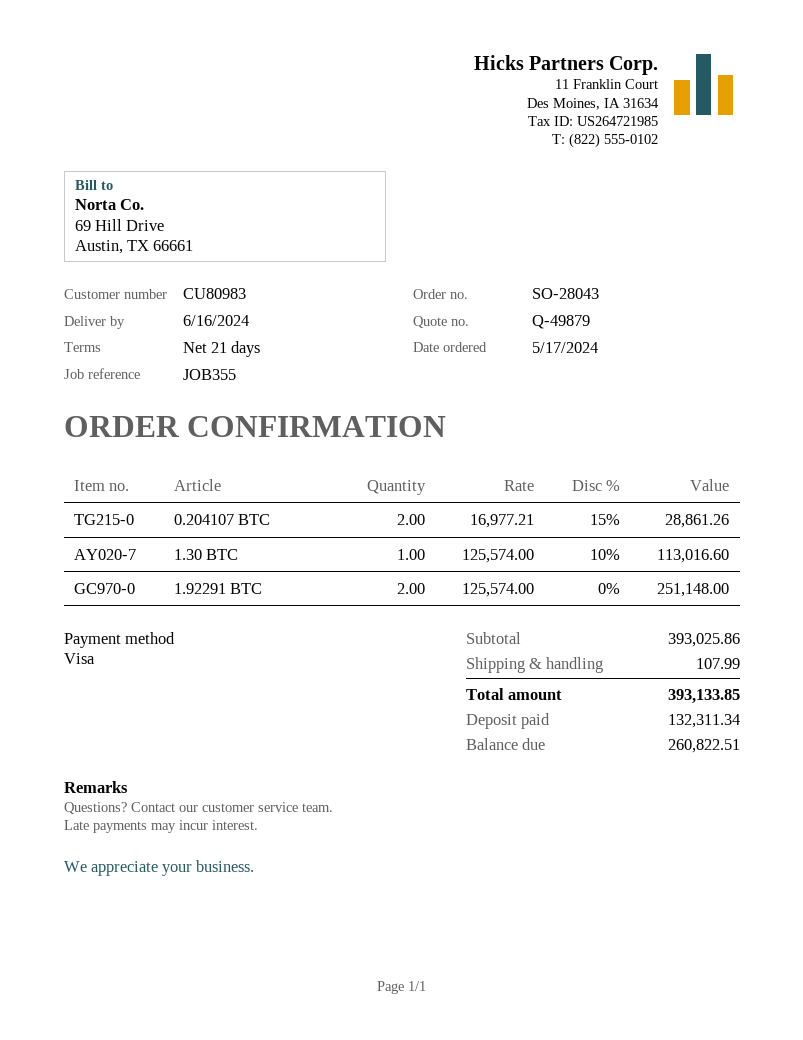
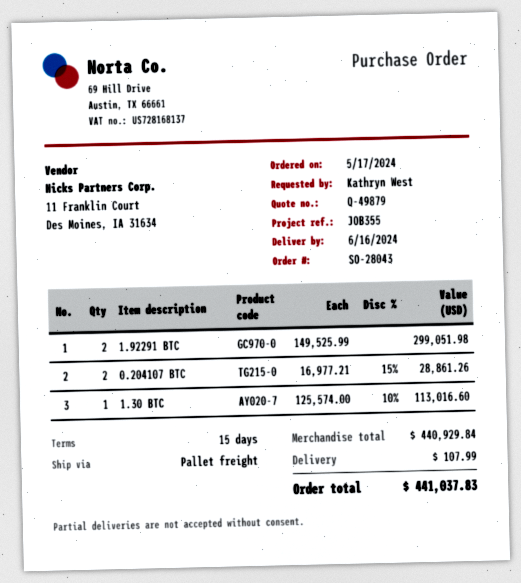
payment terms: 21 days -> 15 days
1.92291 BTC: 2 x 125574.00 = 251148.00 -> 2 x 149525.99 = 299051.98
subtotal: 393025.86 -> 440929.84
total: 393133.85 -> 441037.83

